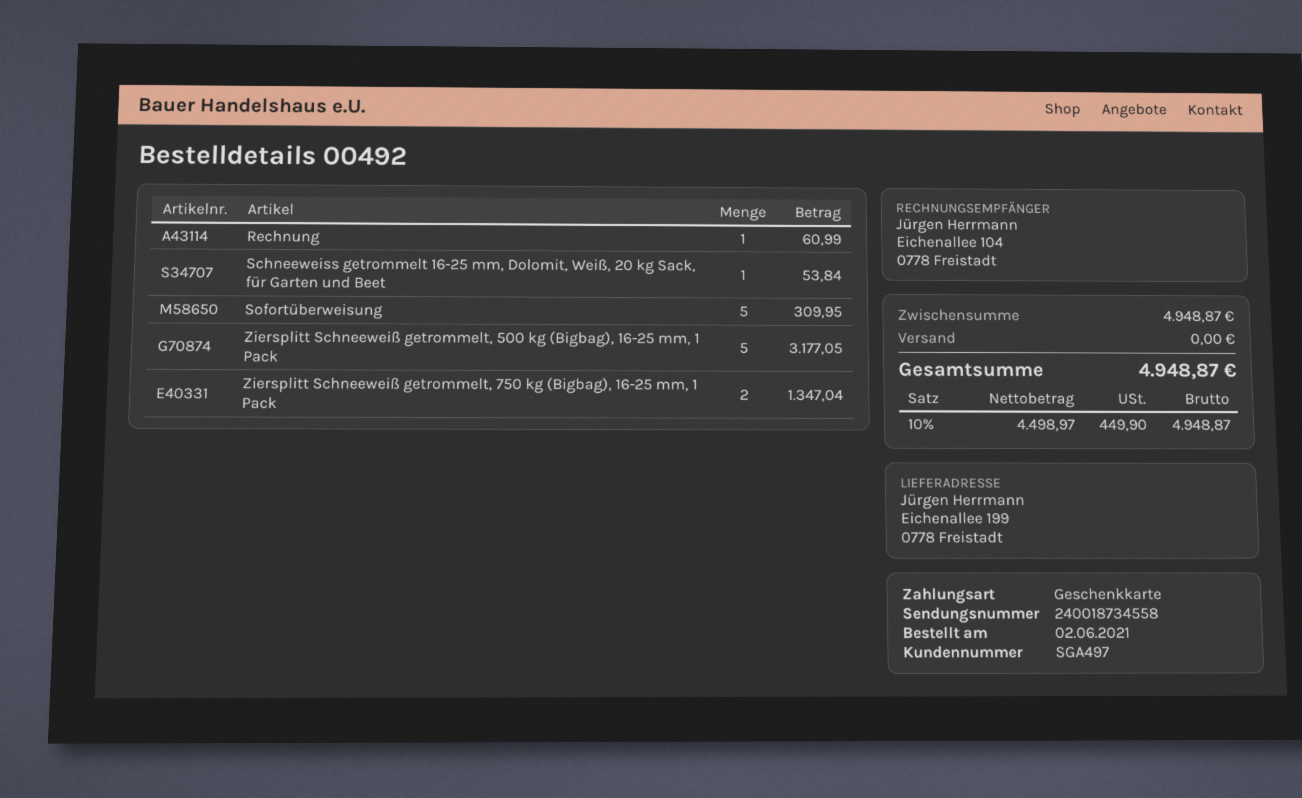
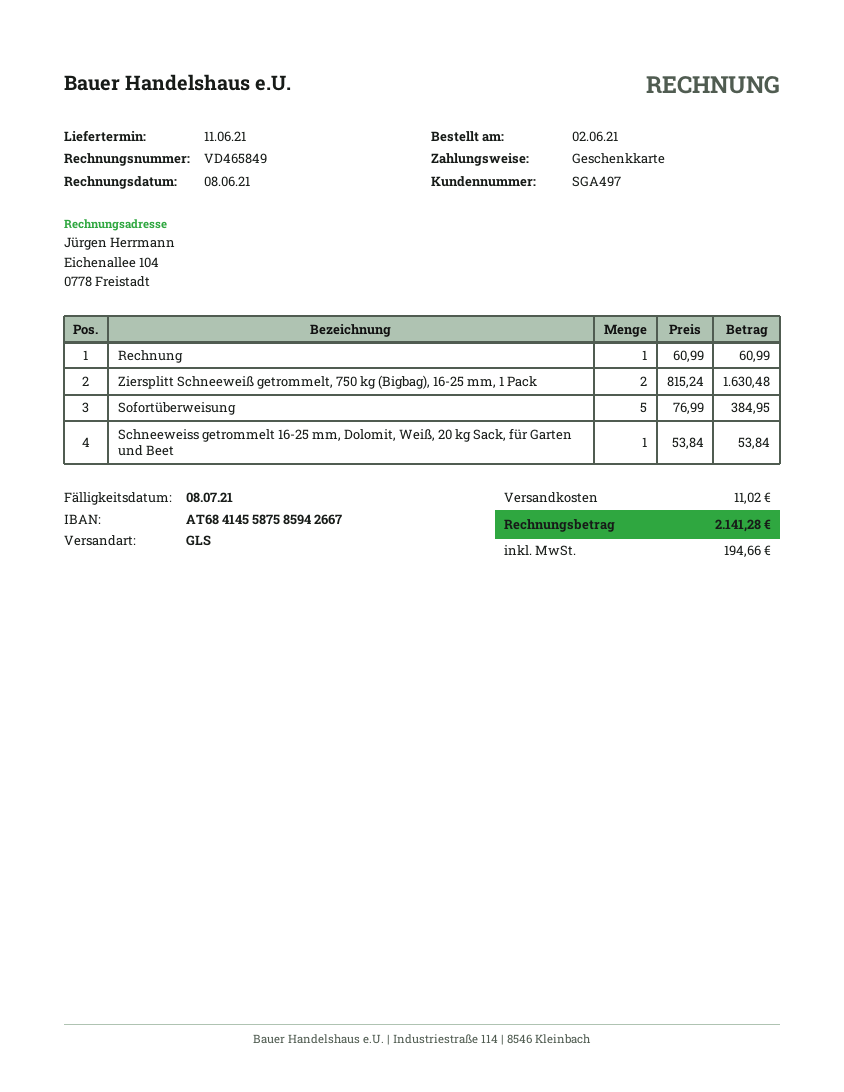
Sofortüberweisung: 5 for 309.95 -> 5 for 384.95
Ziersplitt Schneeweiß getrommelt, 500 kg (Bigbag), 16-25 mm, 1 Pack: 5 for 3177.05 -> none
Ziersplitt Schneeweiß getrommelt, 750 kg (Bigbag), 16-25 mm, 1 Pack: 2 for 1347.04 -> 2 for 1630.48
shipping: 0.00 -> 11.02
tax: 449.90 -> 194.66
total: 4948.87 -> 2141.28

